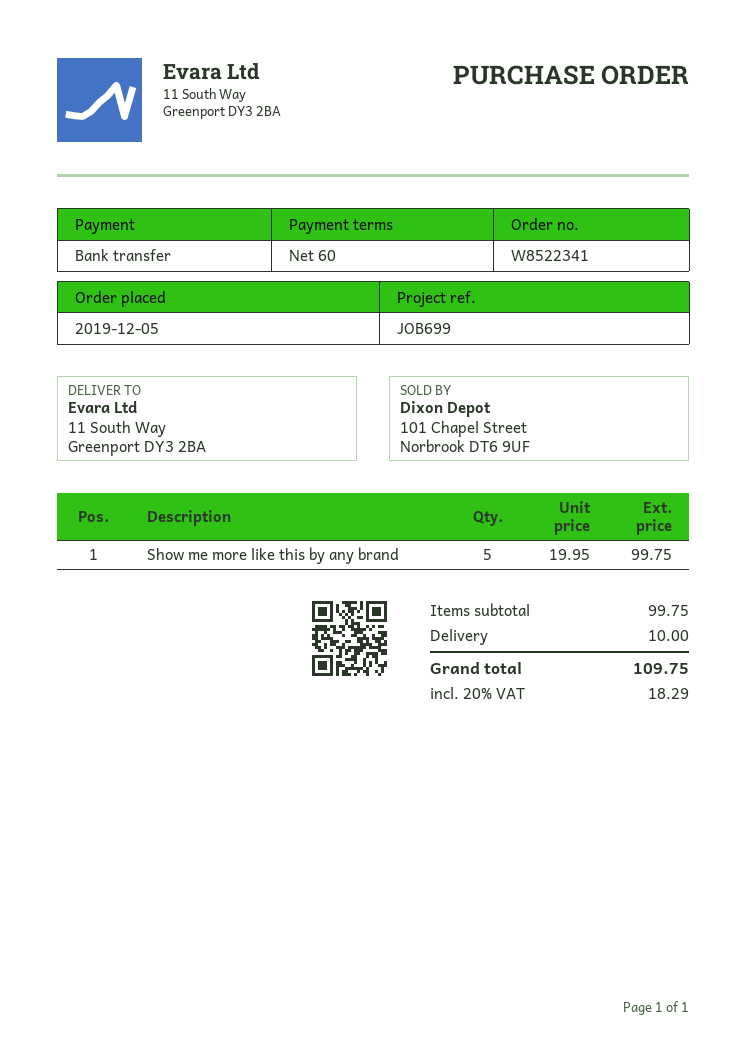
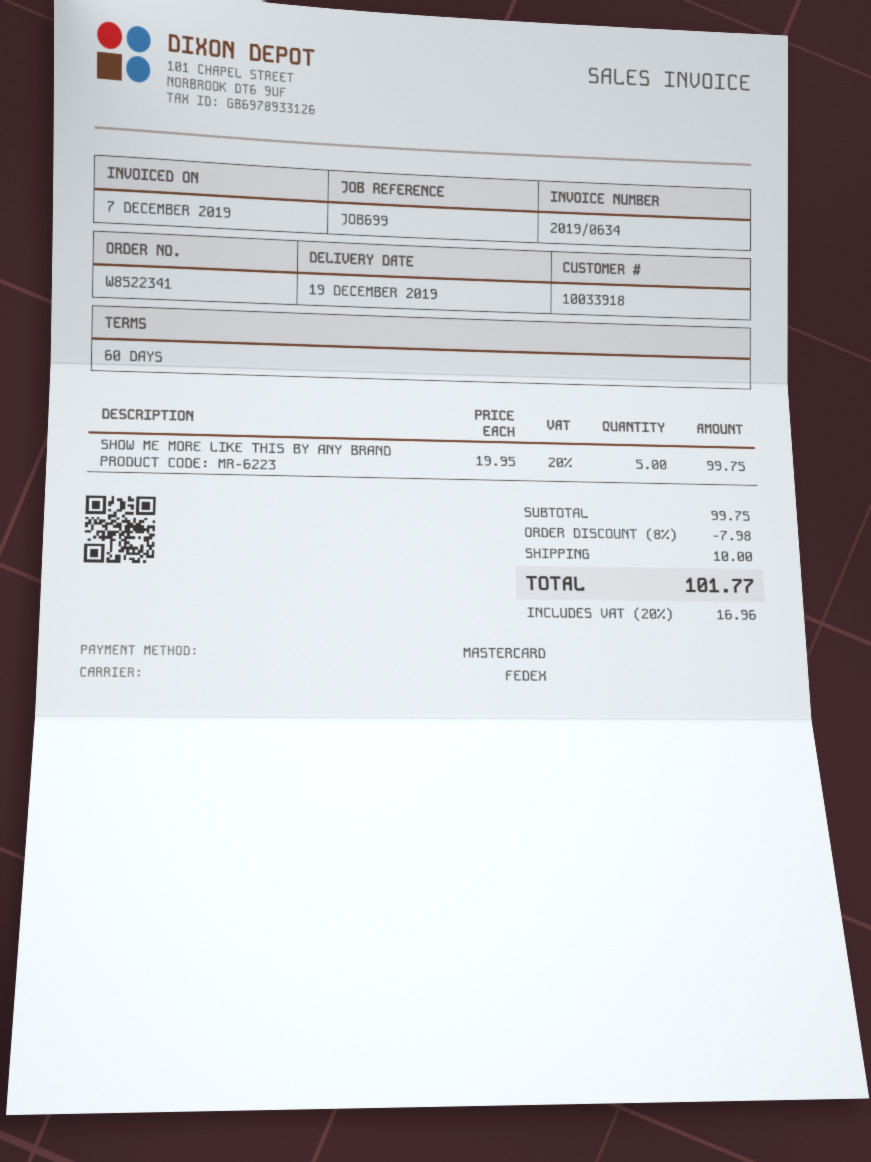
payment method: bank transfer -> Mastercard
discount: none -> 8% = 7.98
tax: 20% = 18.29 -> 20% = 16.96
total: 109.75 -> 101.77

